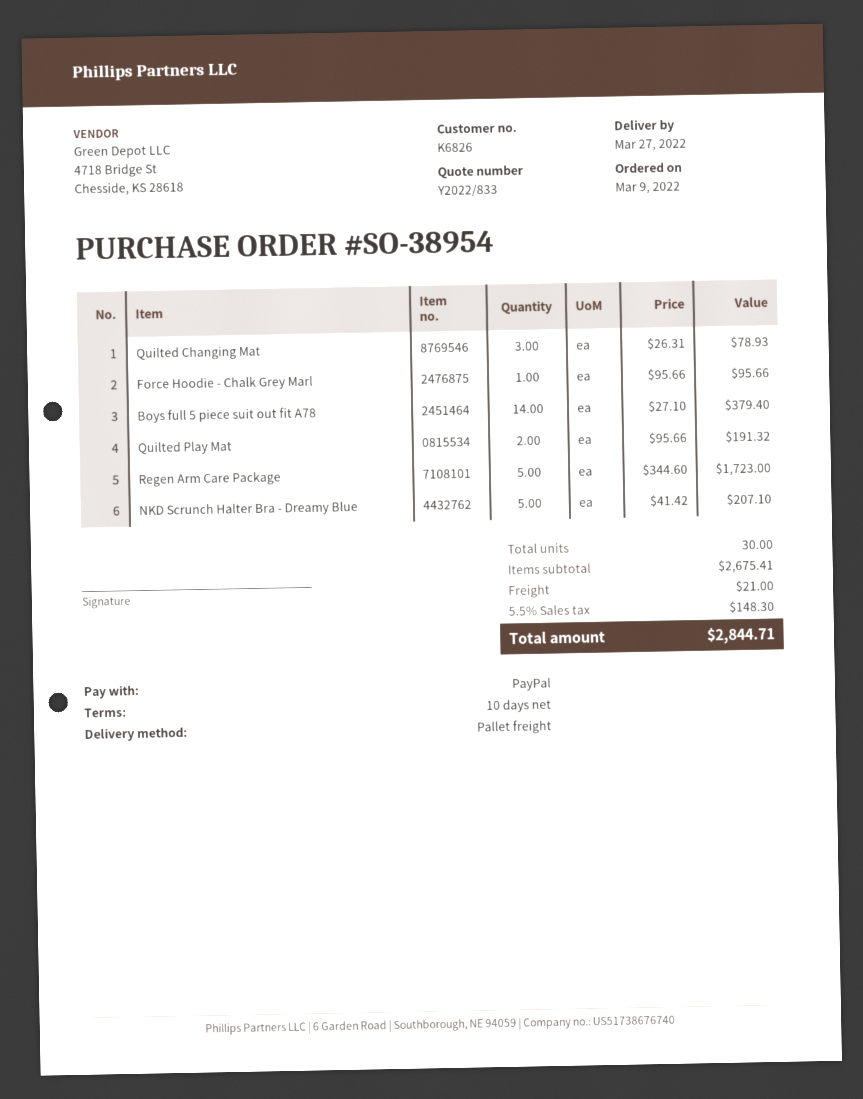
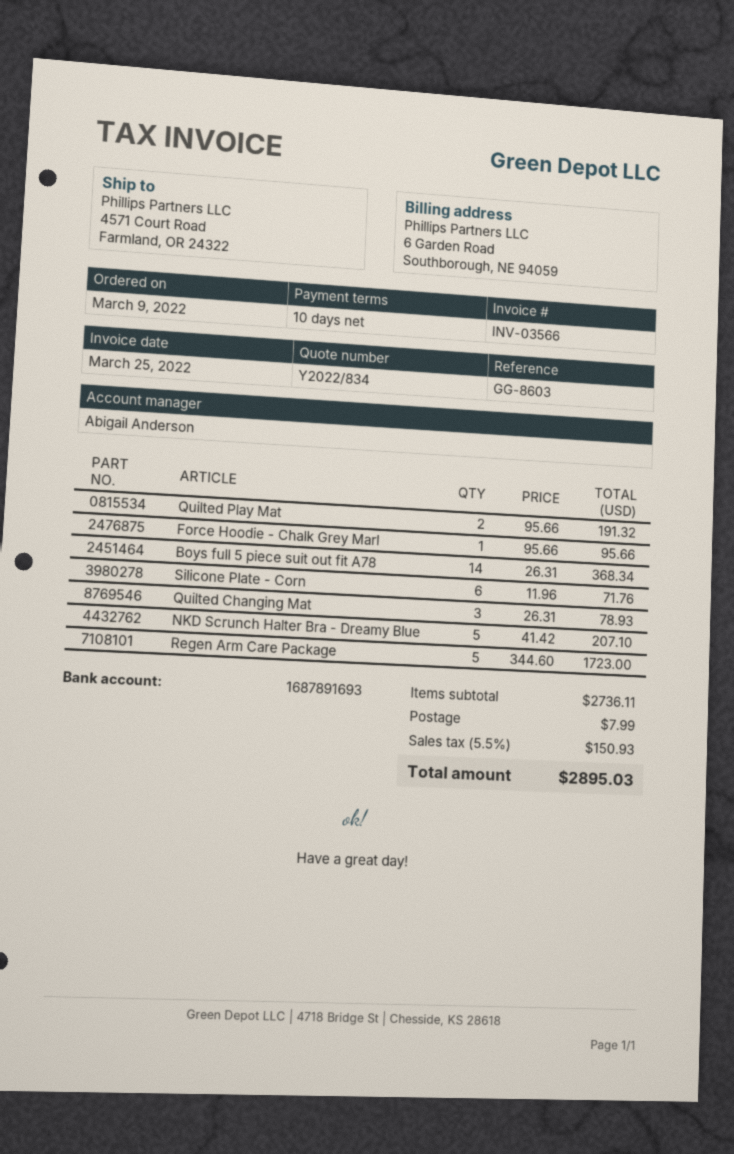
quote number: Y2022/833 -> Y2022/834
Boys full 5 piece suit out fit A78: 14 x 27.10 = 379.40 -> 14 x 26.31 = 368.34
Silicone Plate - Corn: none -> 6 x 11.96 = 71.76
subtotal: 2675.41 -> 2736.11
shipping: 21.00 -> 7.99
tax: 5.5% = 148.30 -> 5.5% = 150.93
total: 2844.71 -> 2895.03

